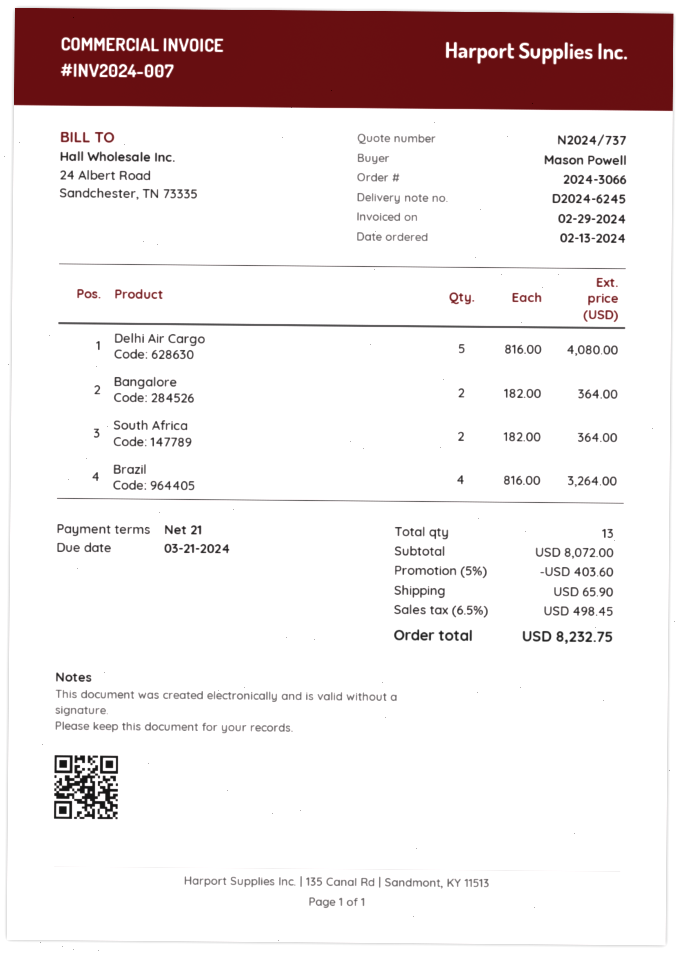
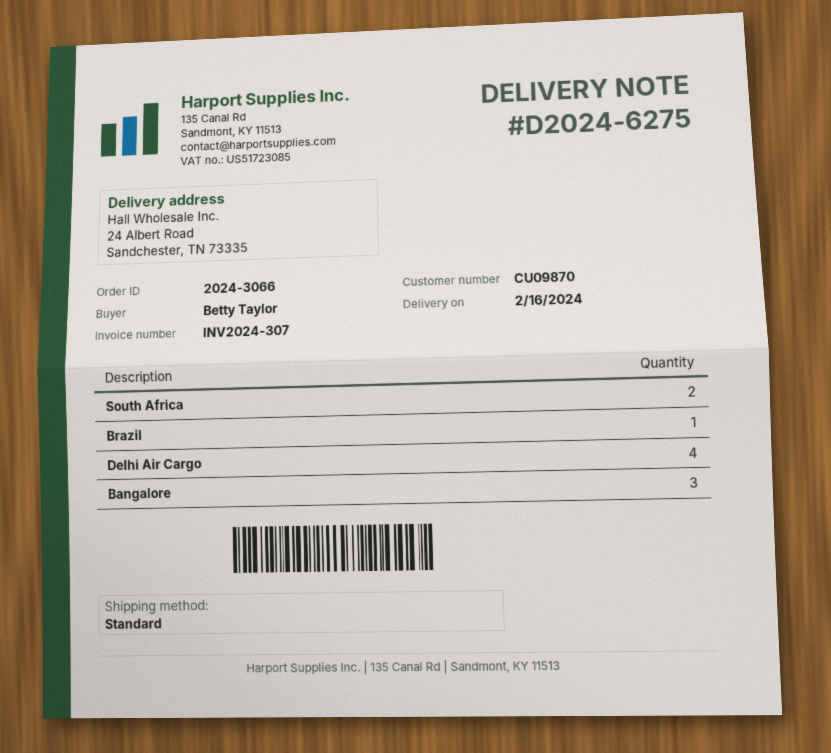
delivery note number: D2024-6245 -> D2024-6275
invoice number: INV2024-007 -> INV2024-307
ordered by: Mason Powell -> Betty Taylor
Delhi Air Cargo: 5 -> 4
Bangalore: 2 -> 3
Brazil: 4 -> 1

